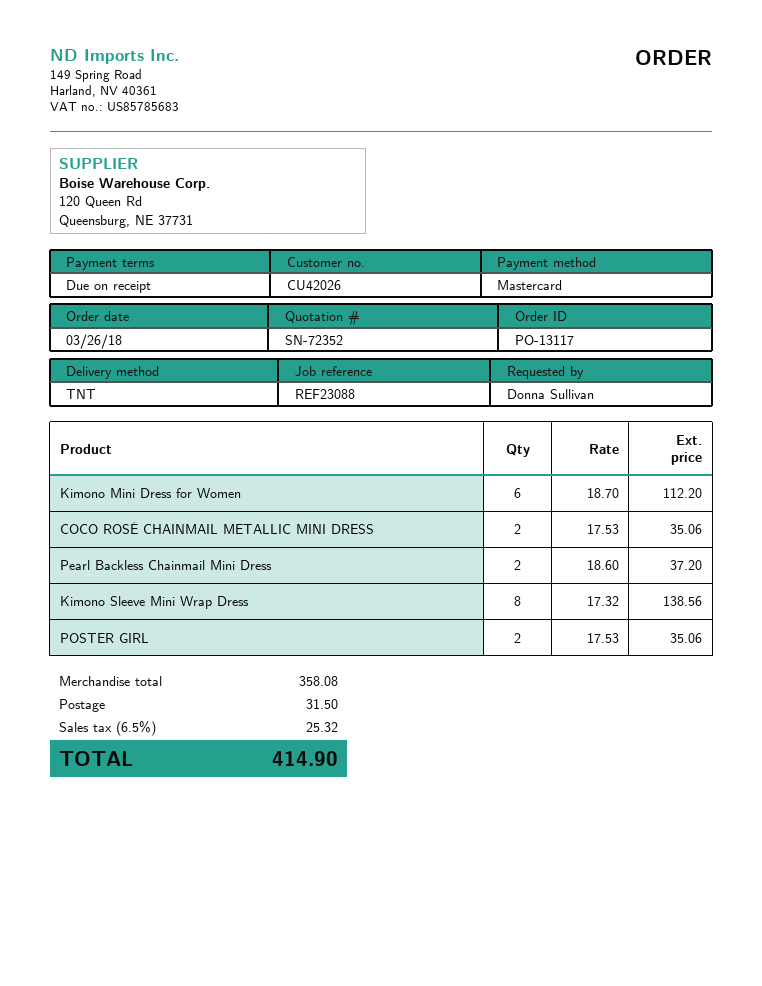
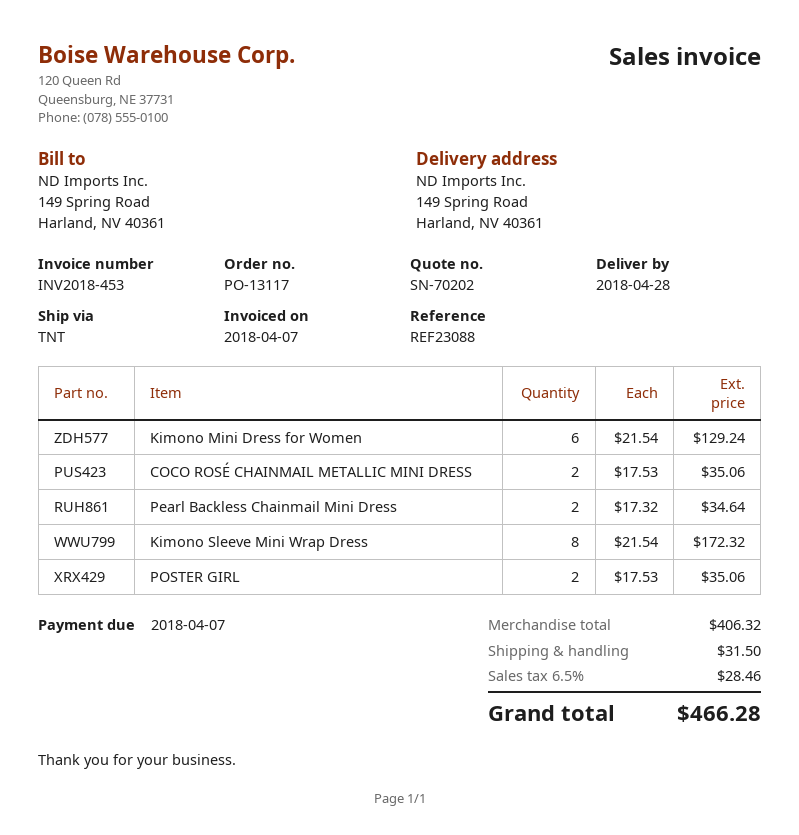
quote number: SN-72352 -> SN-70202
Kimono Mini Dress for Women: 6 x 18.70 = 112.20 -> 6 x 21.54 = 129.24
Pearl Backless Chainmail Mini Dress: 2 x 18.60 = 37.20 -> 2 x 17.32 = 34.64
Kimono Sleeve Mini Wrap Dress: 8 x 17.32 = 138.56 -> 8 x 21.54 = 172.32
subtotal: 358.08 -> 406.32
tax: 6.5% = 25.32 -> 6.5% = 28.46
total: 414.90 -> 466.28

